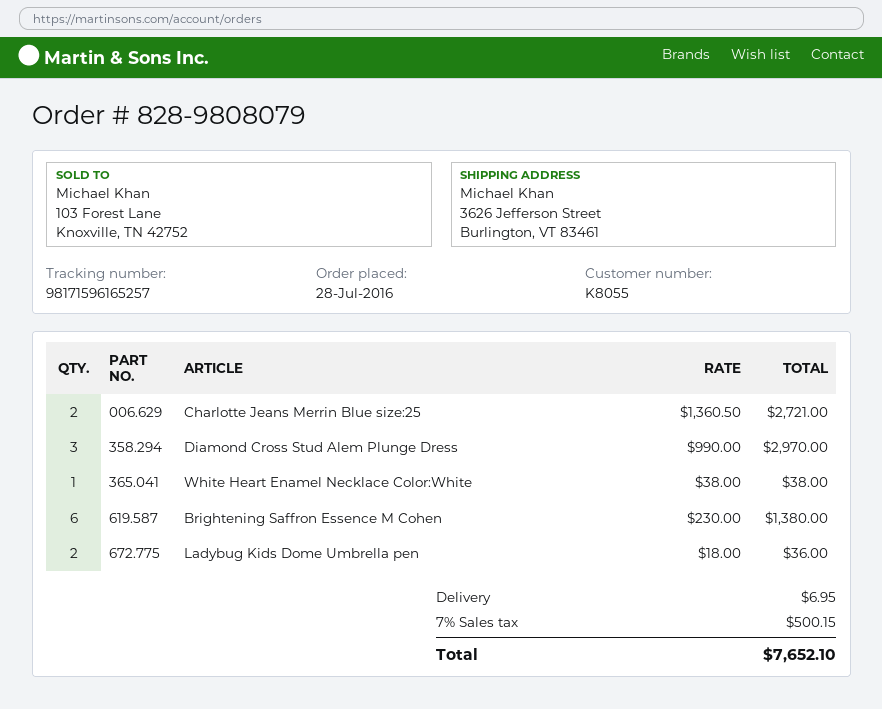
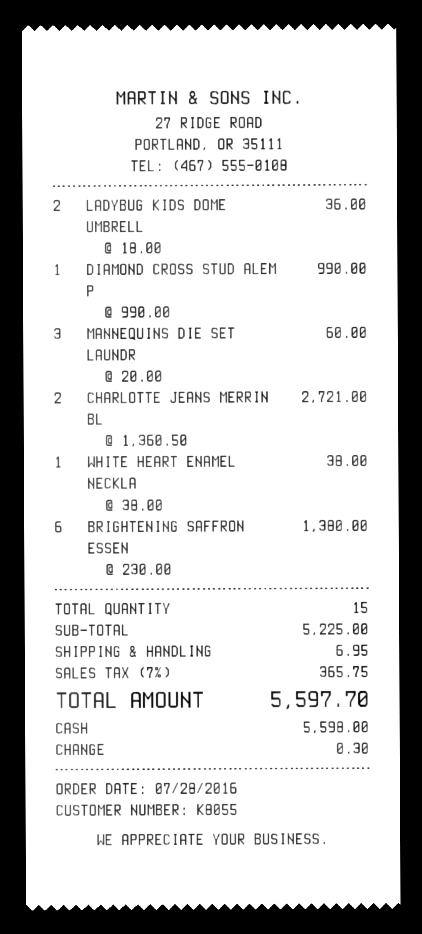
Diamond Cross Stud Alem Plunge Dress: 3 x 990.00 = 2970.00 -> 1 x 990.00 = 990.00
MANNEQUINS DIE SET LAUNDR: none -> 3 x 20.00 = 60.00
tax: 7% = 500.15 -> 7% = 365.75
total: 7652.10 -> 5597.70

